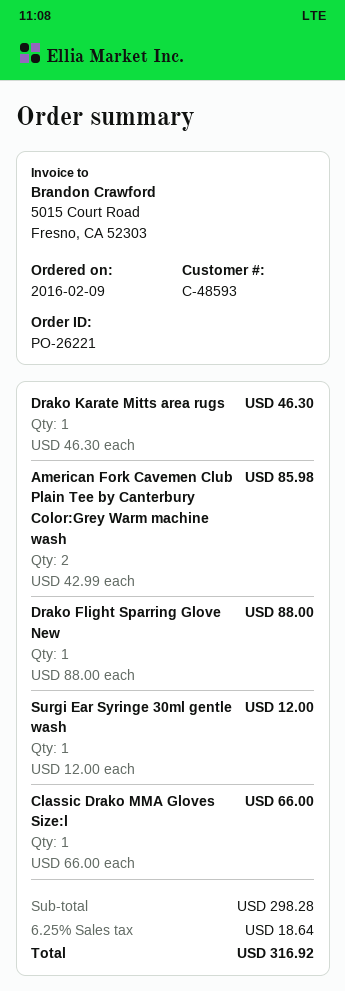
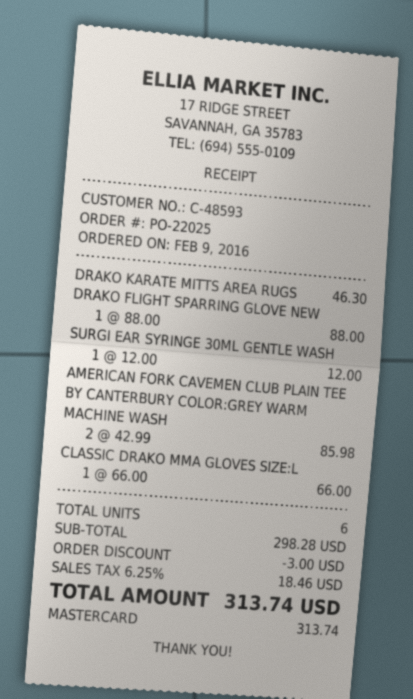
order number: PO-26221 -> PO-22025
discount: none -> 3.00
tax: 6.25% = 18.64 -> 6.25% = 18.46
total: 316.92 -> 313.74

